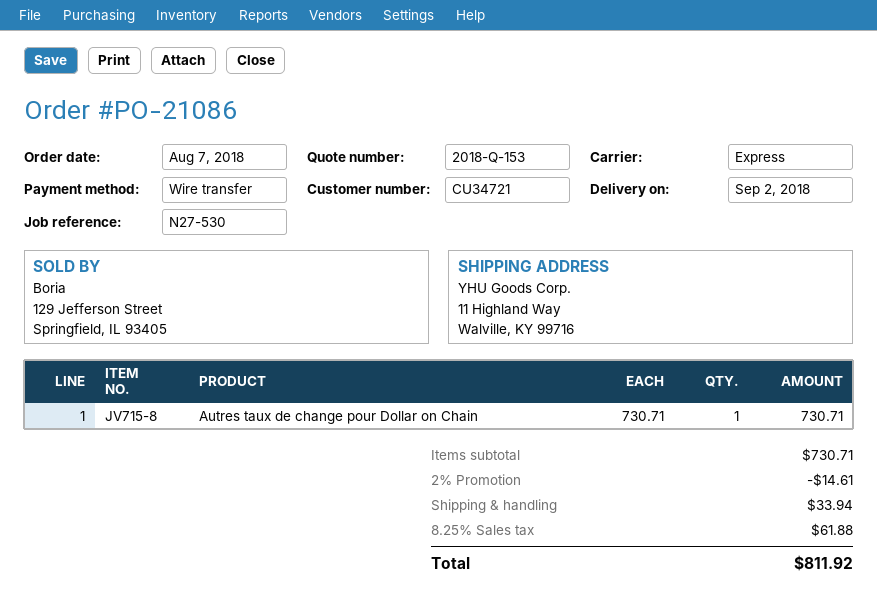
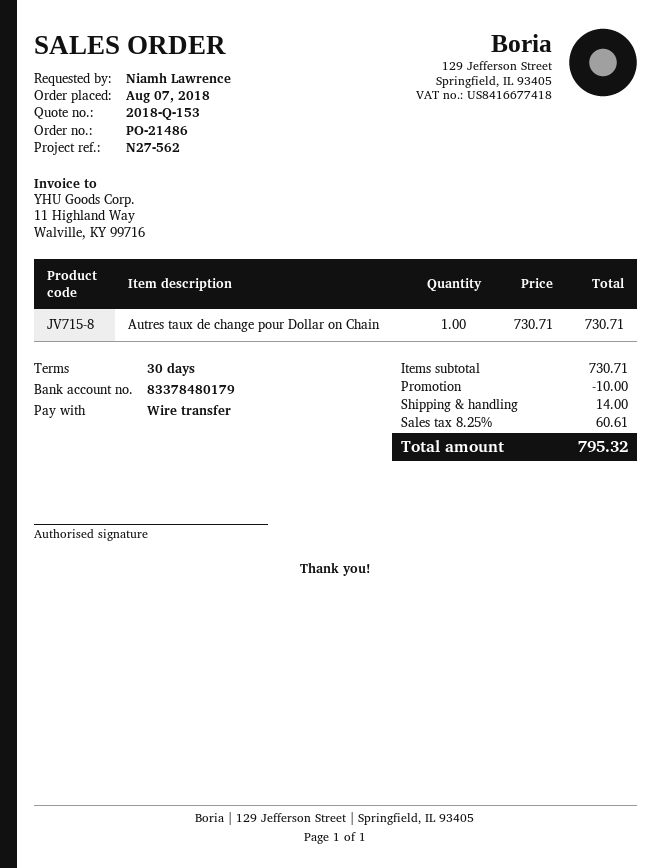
order number: PO-21086 -> PO-21486
reference: N27-530 -> N27-562
discount: 14.61 -> 10.00
shipping: 33.94 -> 14.00
tax: 8.25% = 61.88 -> 8.25% = 60.61
total: 811.92 -> 795.32

